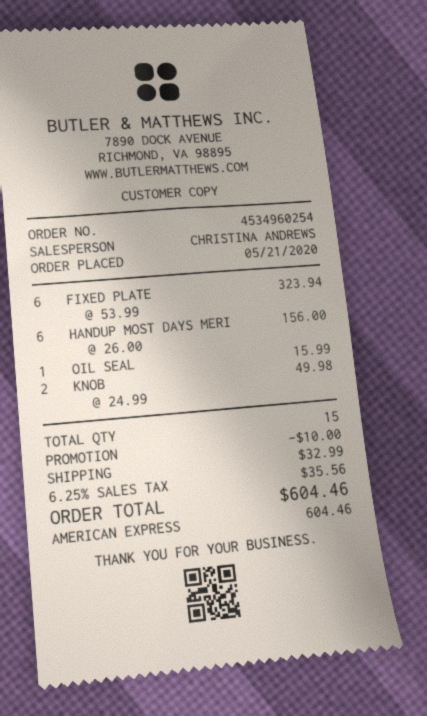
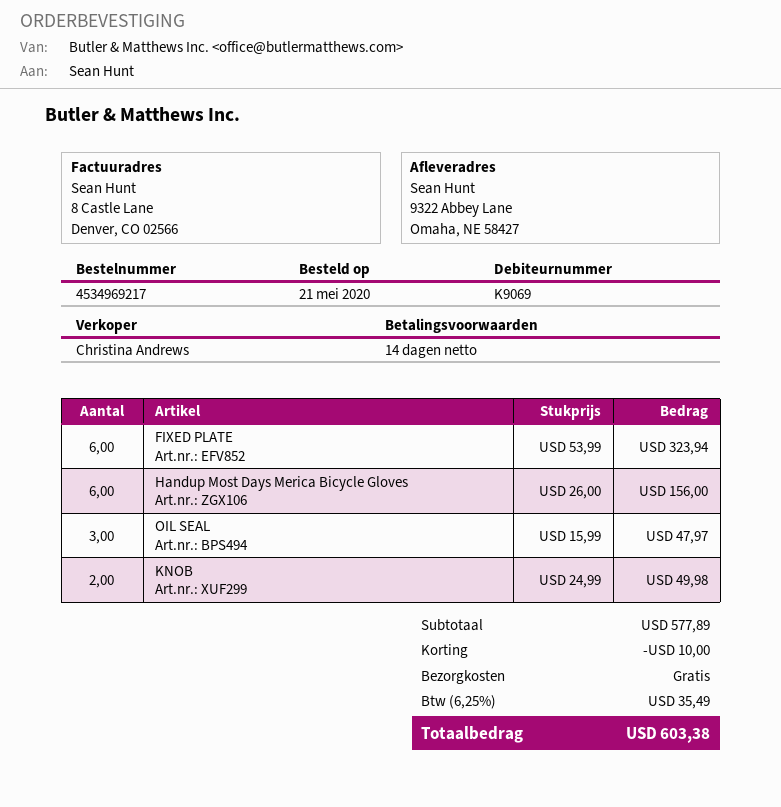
order number: 4534960254 -> 4534969217
OIL SEAL: 1 x 15.99 = 15.99 -> 3 x 15.99 = 47.97
shipping: 32.99 -> 0.00
tax: 6.25% = 35.56 -> 6.25% = 35.49
total: 604.46 -> 603.38

